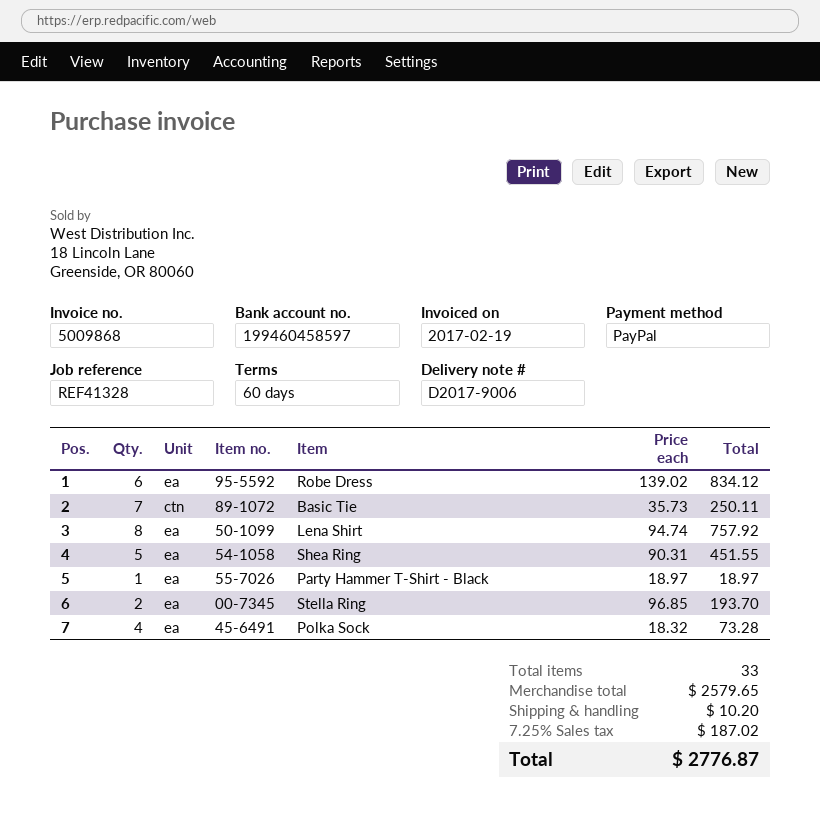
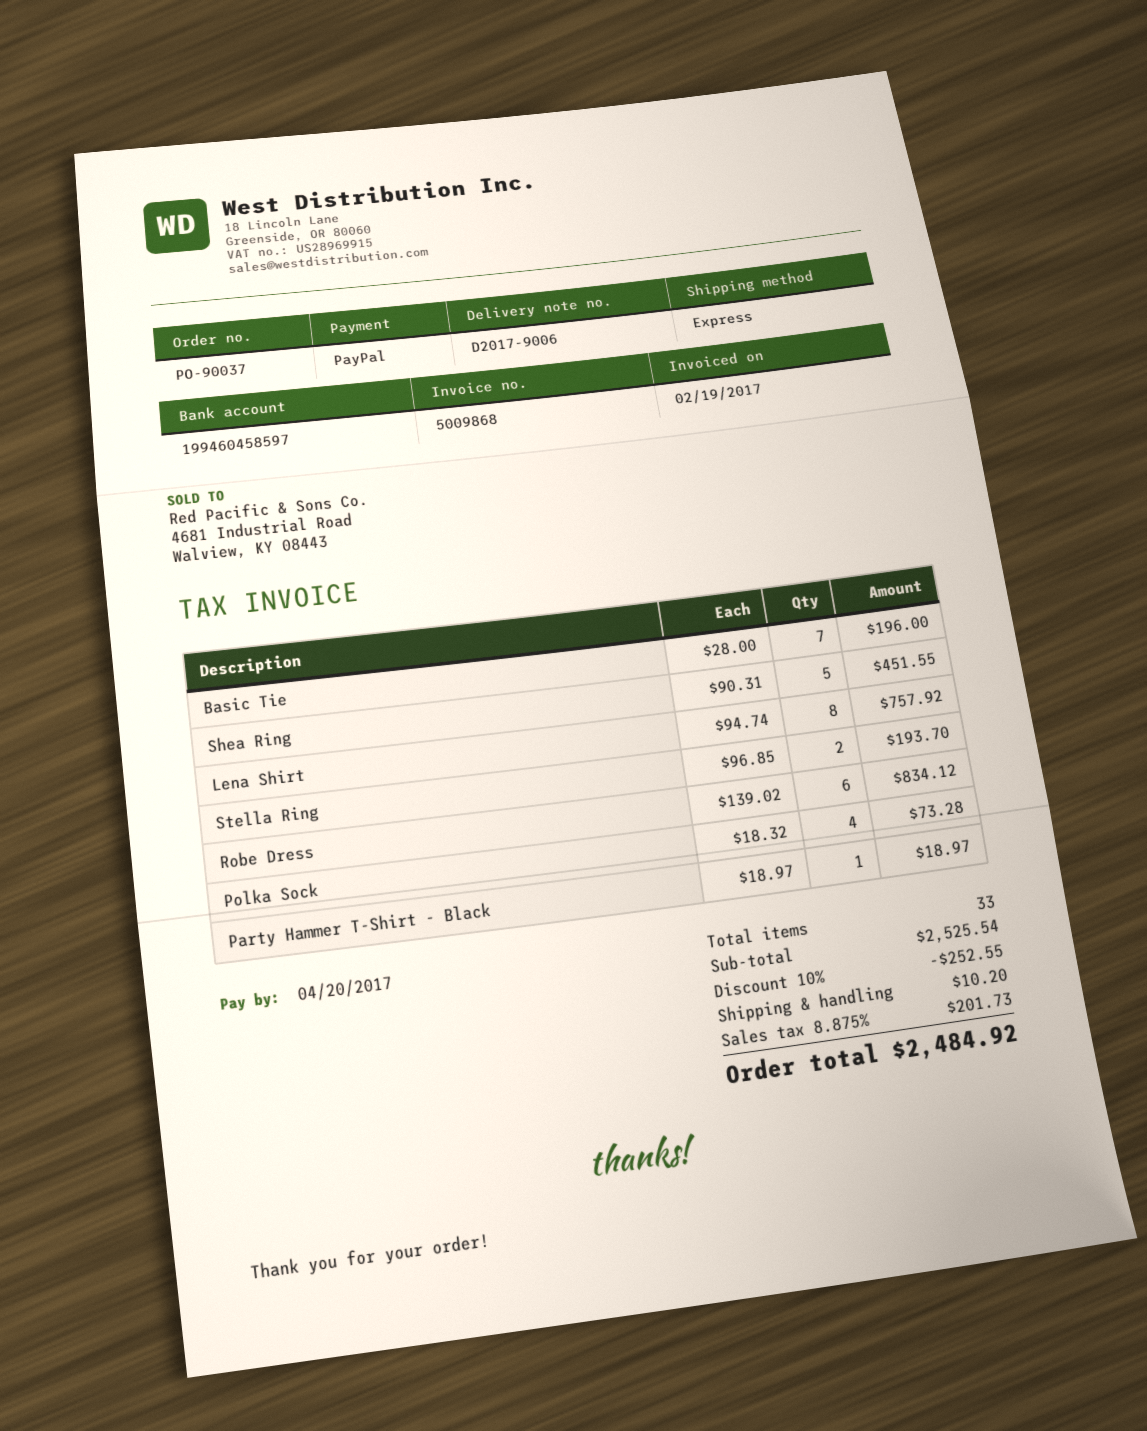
Basic Tie: 7 x 35.73 = 250.11 -> 7 x 28.00 = 196.00
subtotal: 2579.65 -> 2525.54
discount: none -> 10% = 252.55
tax: 7.25% = 187.02 -> 8.875% = 201.73
total: 2776.87 -> 2484.92

